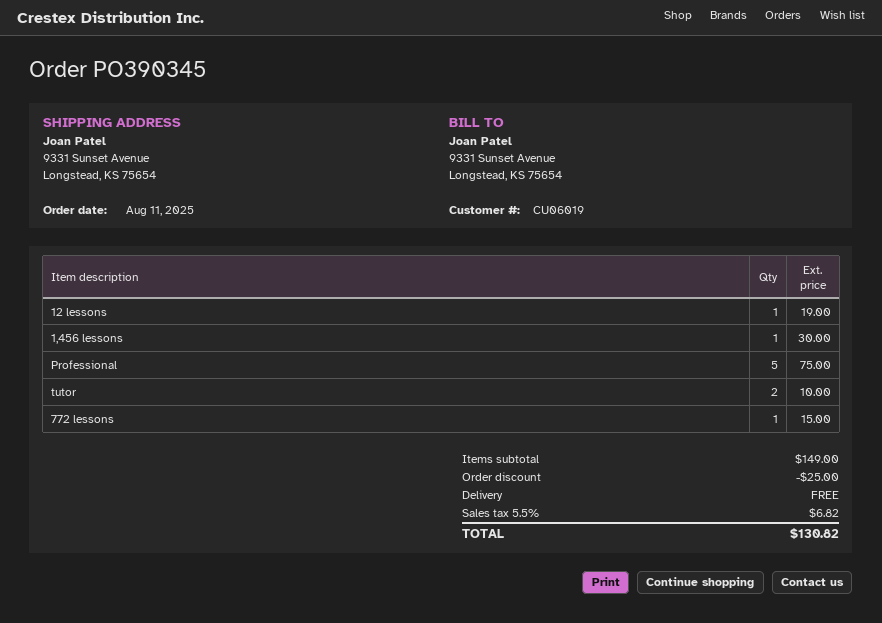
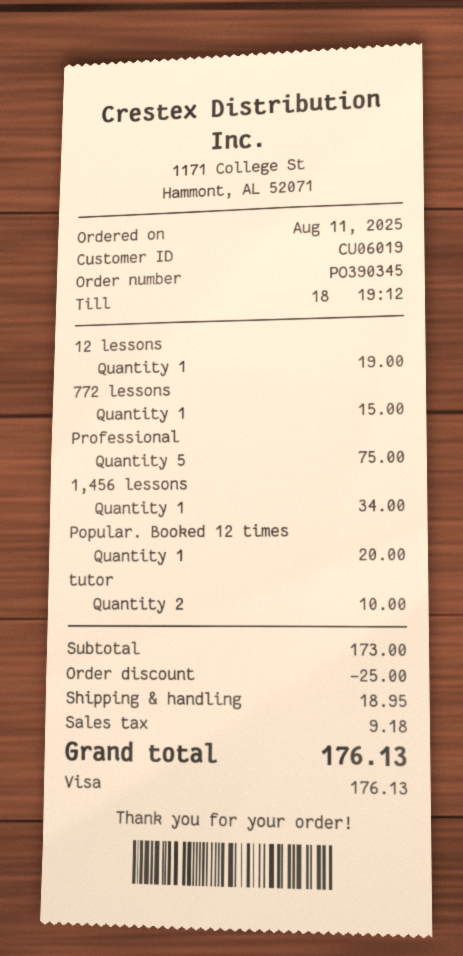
1,456 lessons: 1 for 30.00 -> 1 for 34.00
Popular. Booked 12 times: none -> 1 for 20.00
subtotal: 149.00 -> 173.00
shipping: 0.00 -> 18.95
tax: 6.82 -> 9.18
total: 130.82 -> 176.13

